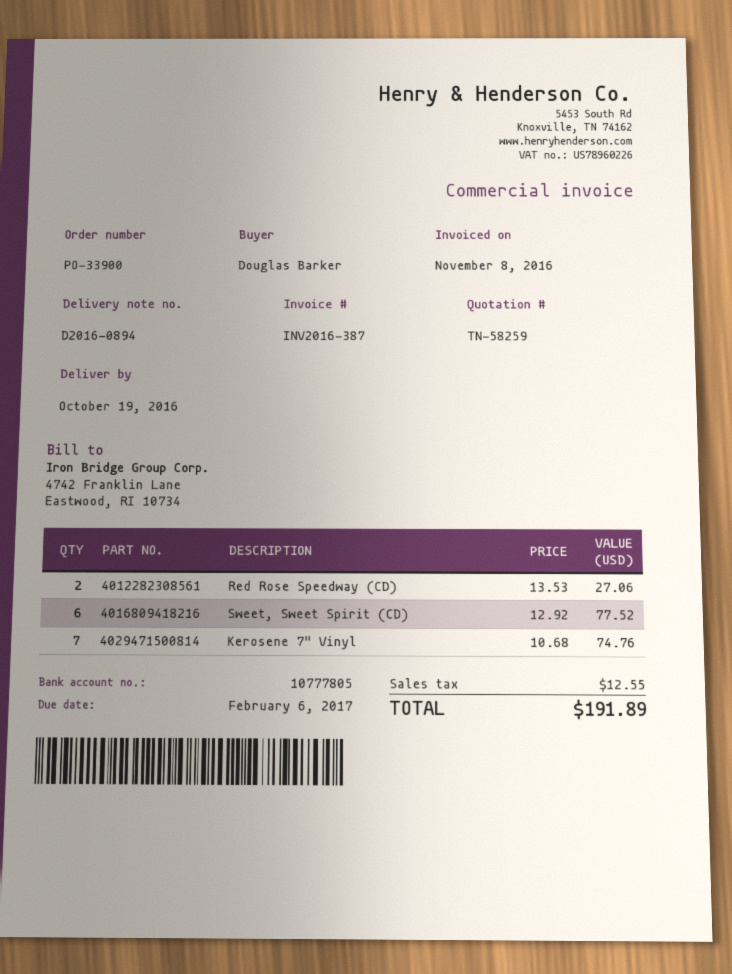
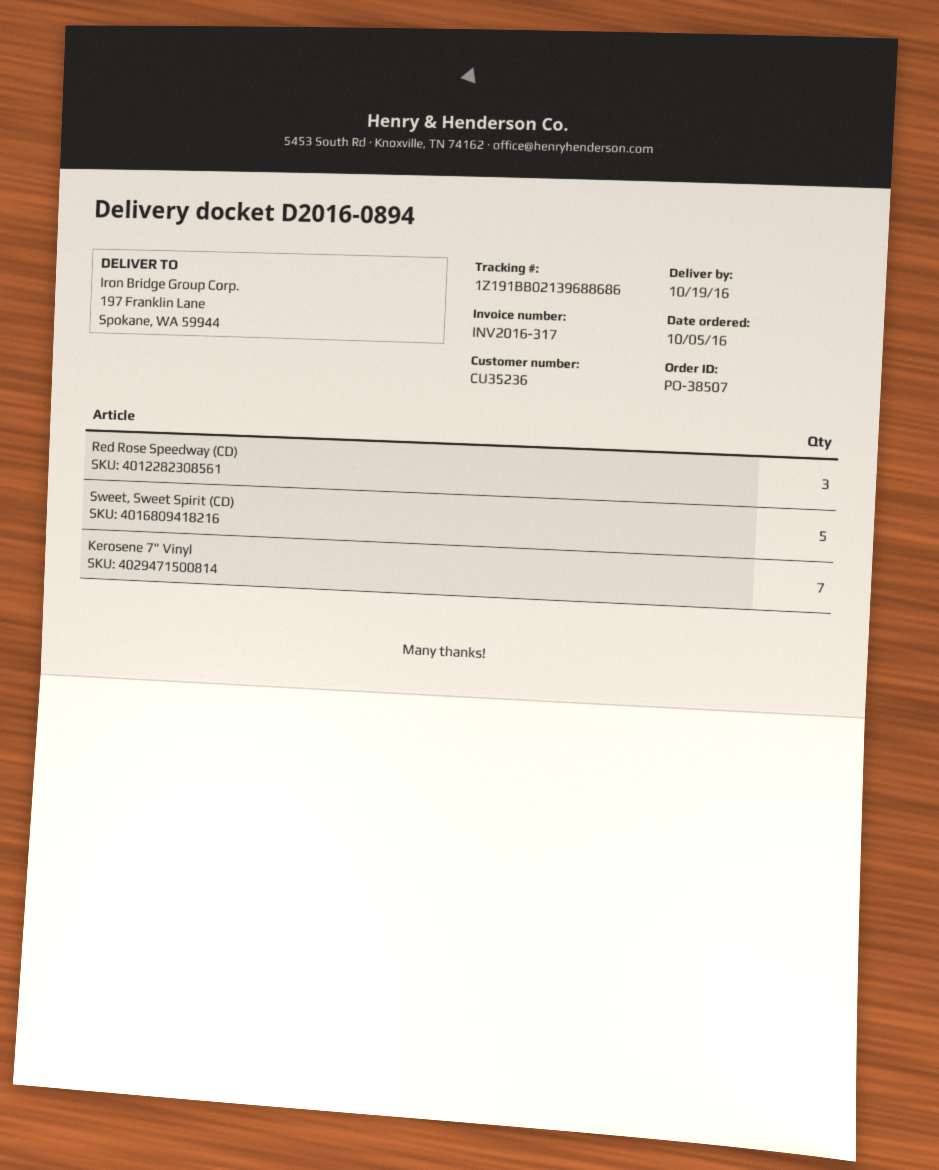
order number: PO-33900 -> PO-38507
invoice number: INV2016-387 -> INV2016-317
Red Rose Speedway (CD): 2 -> 3
Sweet, Sweet Spirit (CD): 6 -> 5

